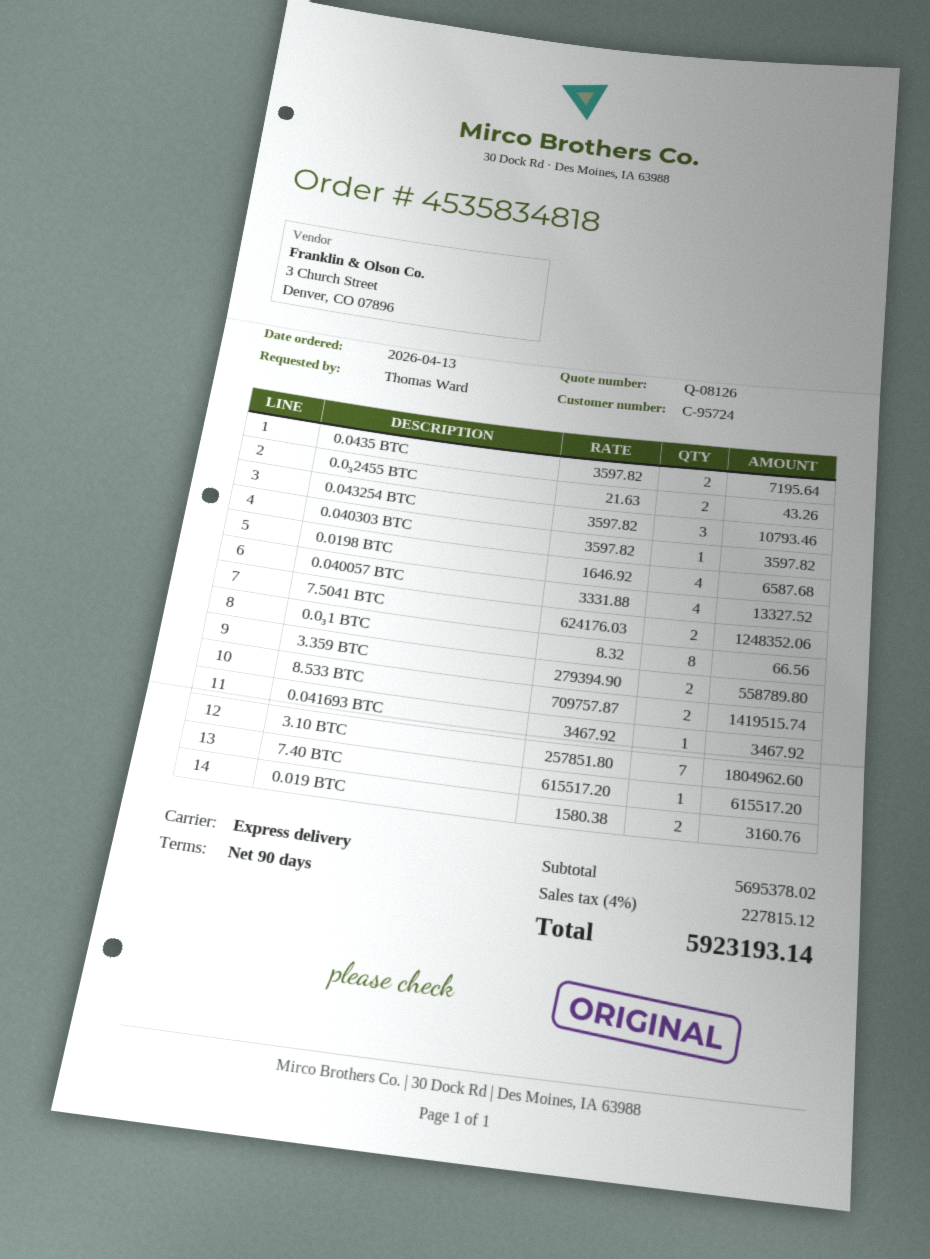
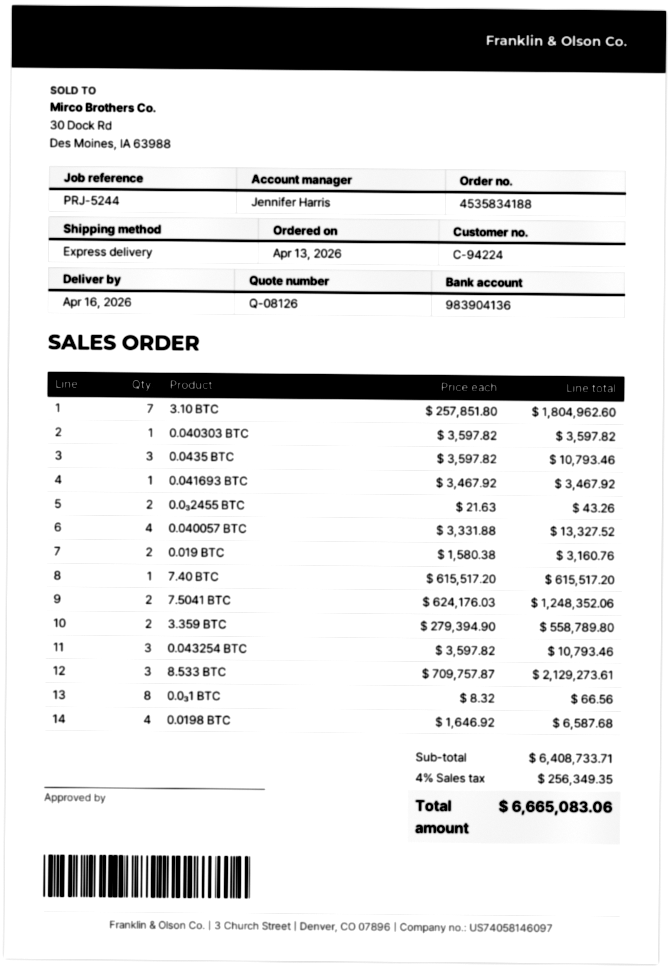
order number: 4535834818 -> 4535834188
customer number: C-95724 -> C-94224
0.0435 BTC: 2 x 3597.82 = 7195.64 -> 3 x 3597.82 = 10793.46
8.533 BTC: 2 x 709757.87 = 1419515.74 -> 3 x 709757.87 = 2129273.61
subtotal: 5695378.02 -> 6408733.71
tax: 4% = 227815.12 -> 4% = 256349.35
total: 5923193.14 -> 6665083.06

